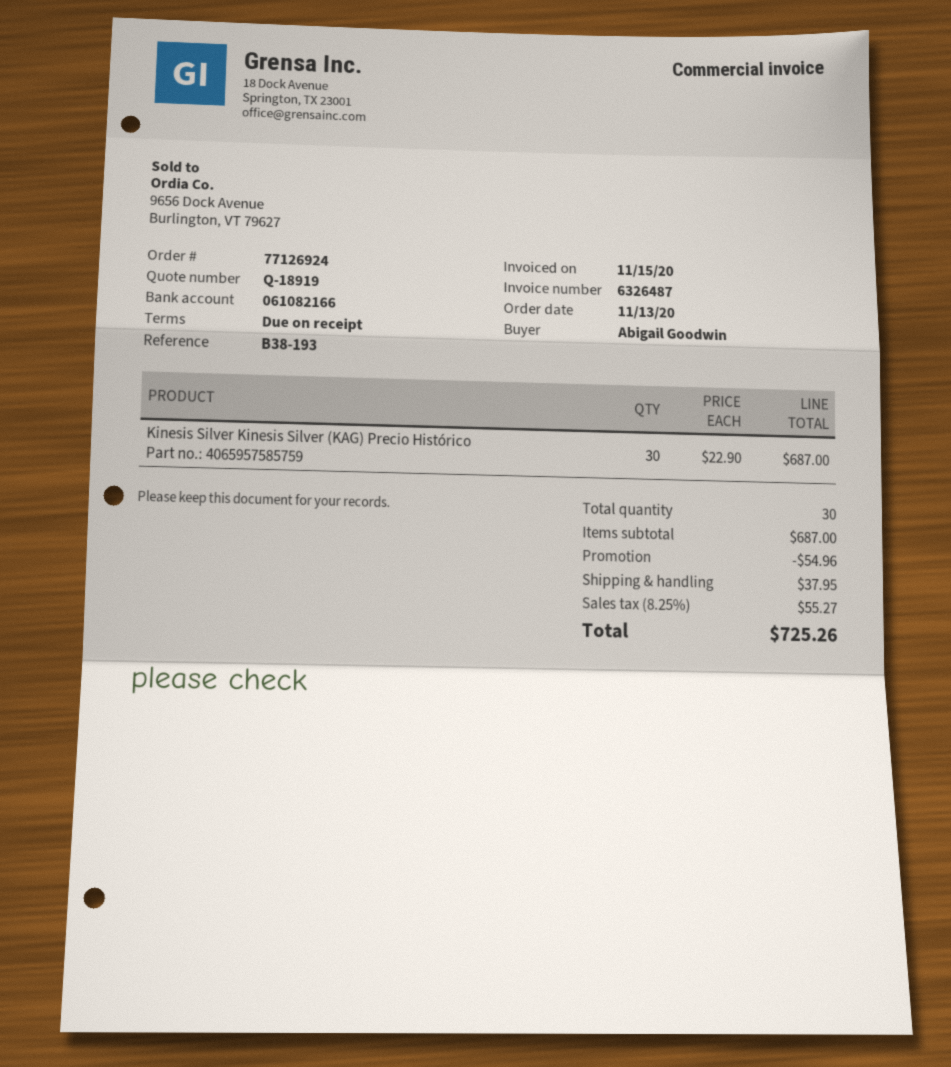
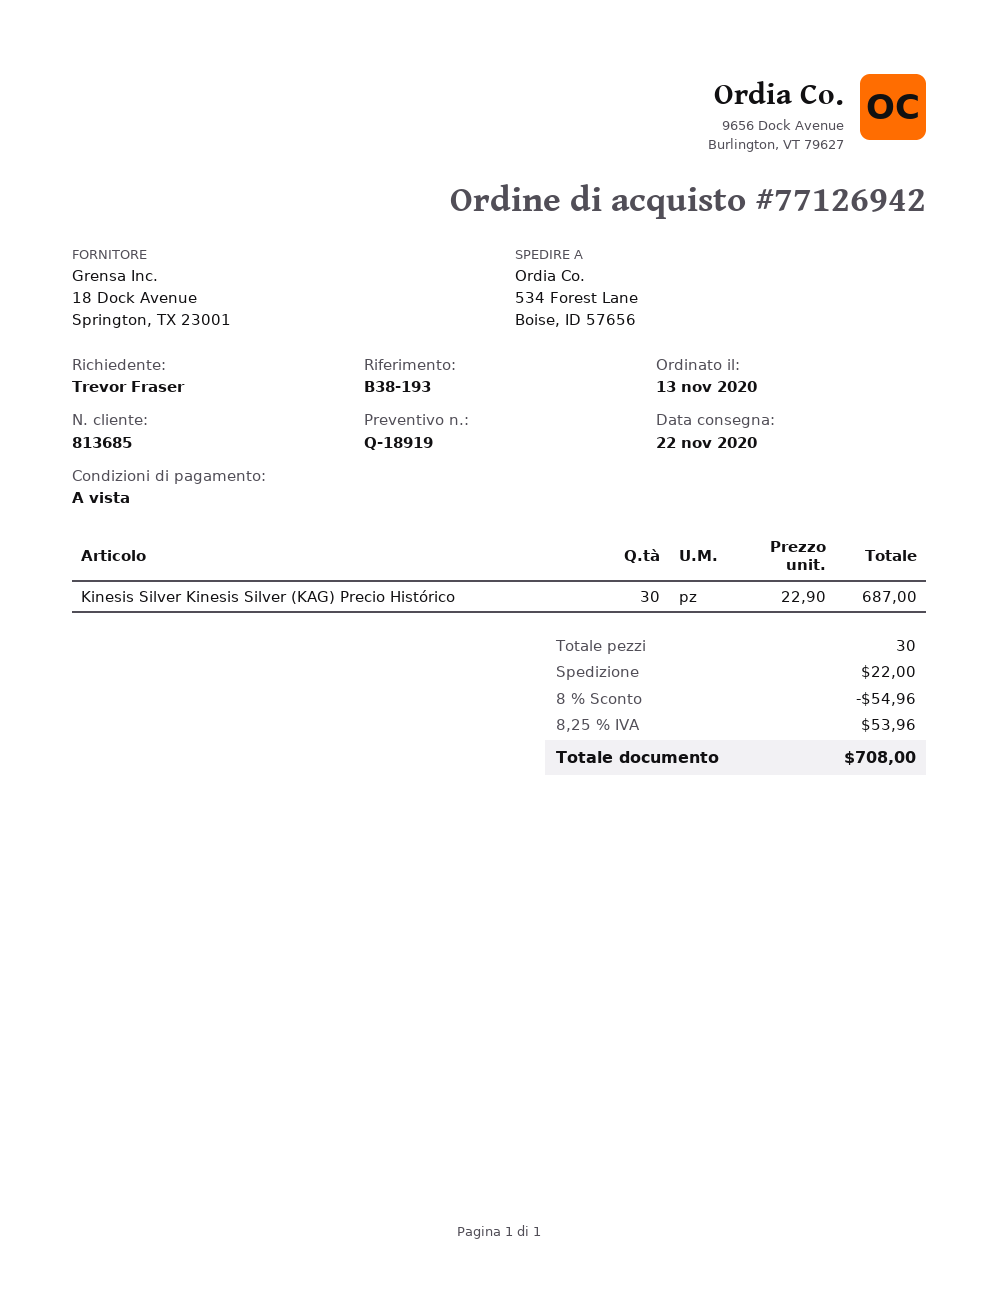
order number: 77126924 -> 77126942
ordered by: Abigail Goodwin -> Trevor Fraser
shipping: 37.95 -> 22.00
tax: 8.25% = 55.27 -> 8.25% = 53.96
total: 725.26 -> 708.00

